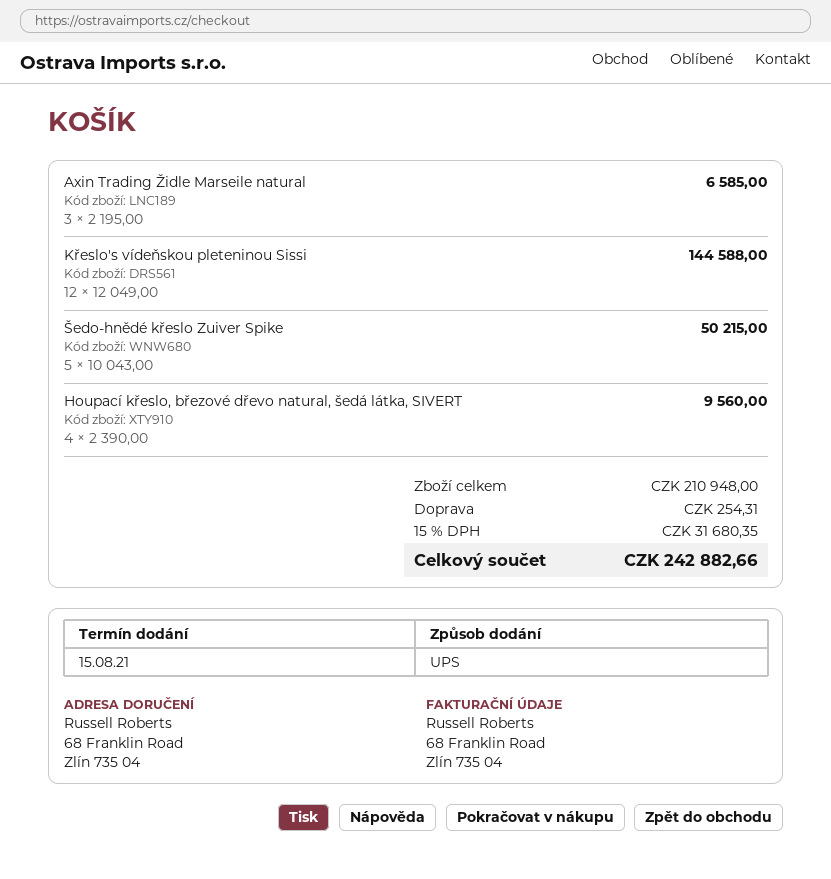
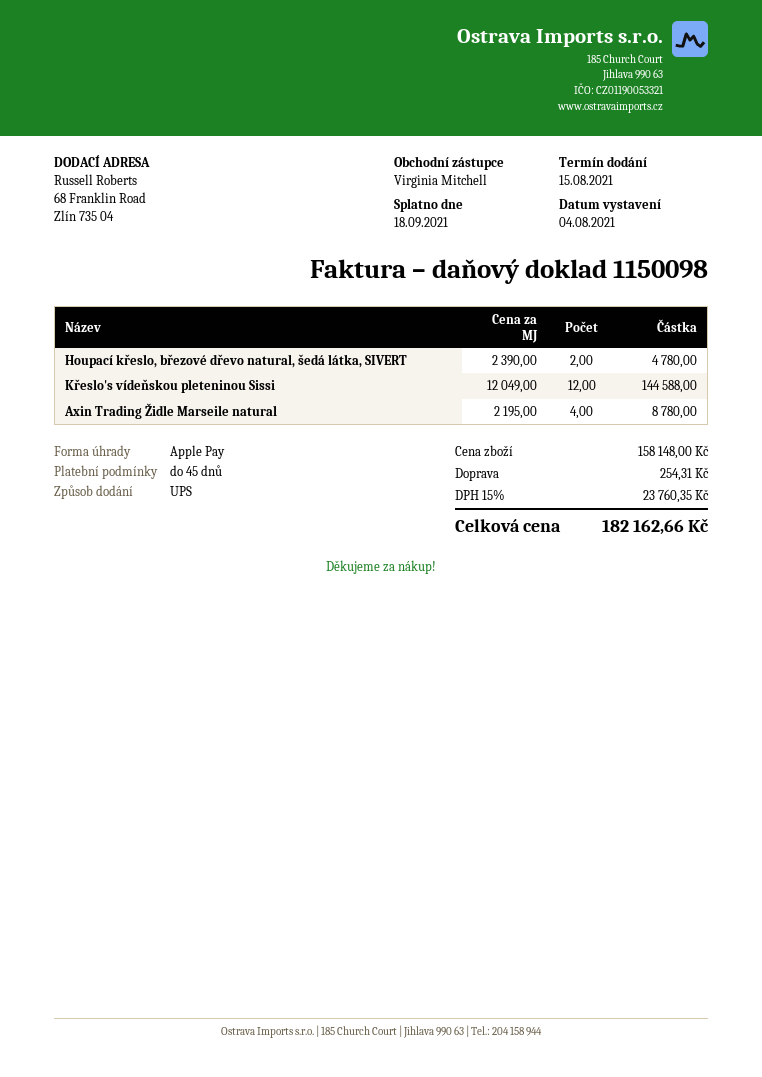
Axin Trading Židle Marseile natural: 3 x 2195.00 = 6585.00 -> 4 x 2195.00 = 8780.00
Šedo-hnědé křeslo Zuiver Spike: 5 x 10043.00 = 50215.00 -> none
Houpací křeslo, březové dřevo natural, šedá látka, SIVERT: 4 x 2390.00 = 9560.00 -> 2 x 2390.00 = 4780.00
subtotal: 210948.00 -> 158148.00
tax: 15% = 31680.35 -> 15% = 23760.35
total: 242882.66 -> 182162.66

